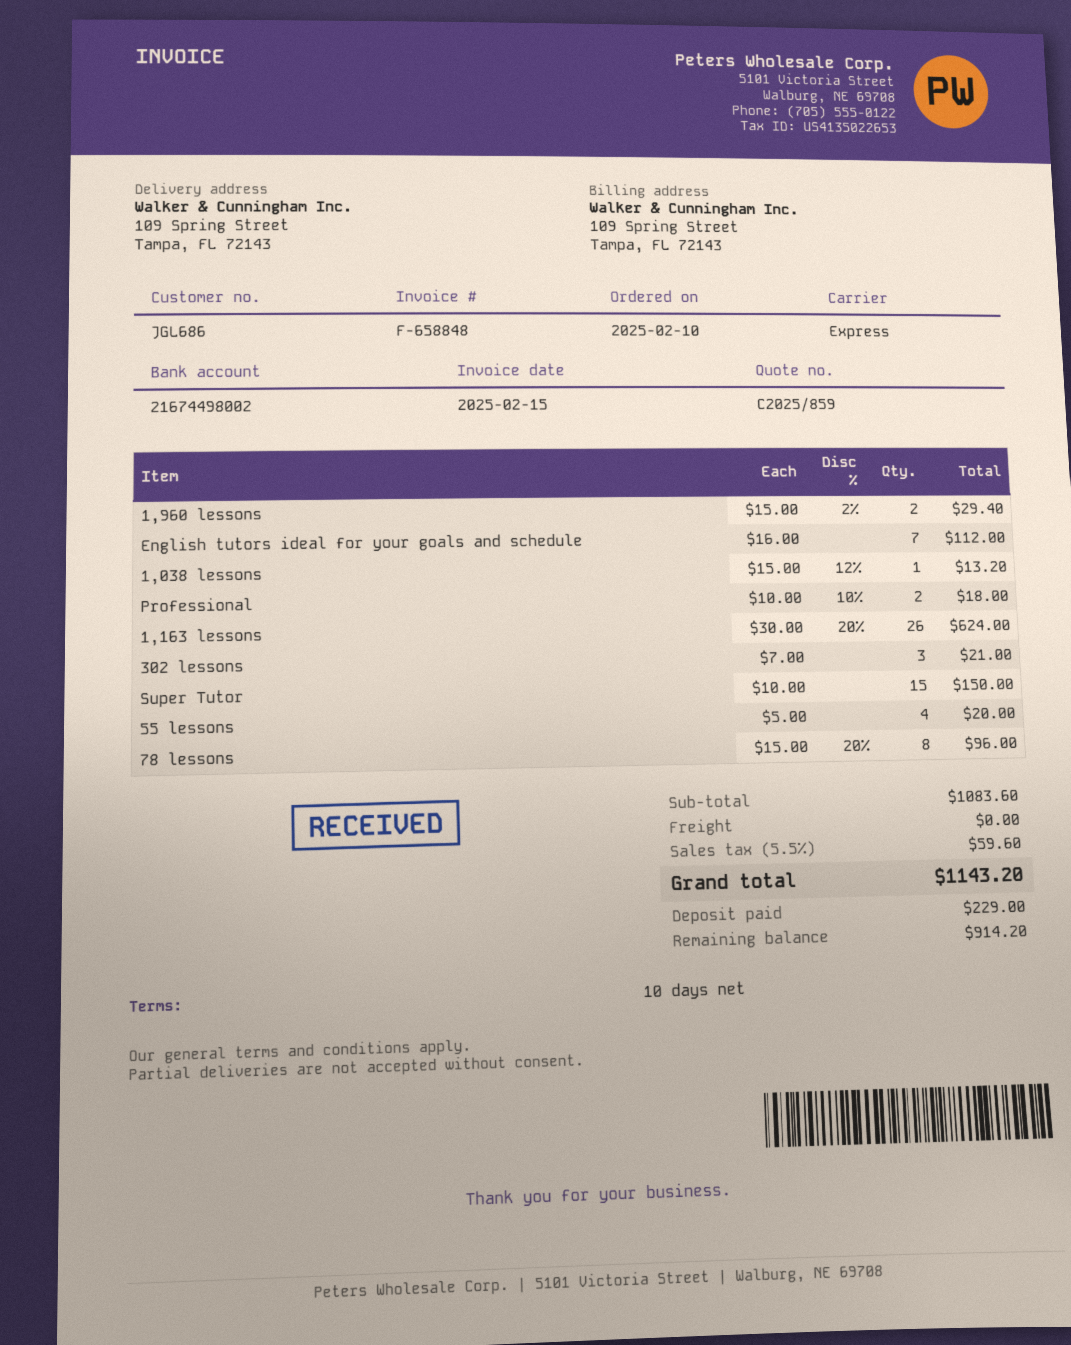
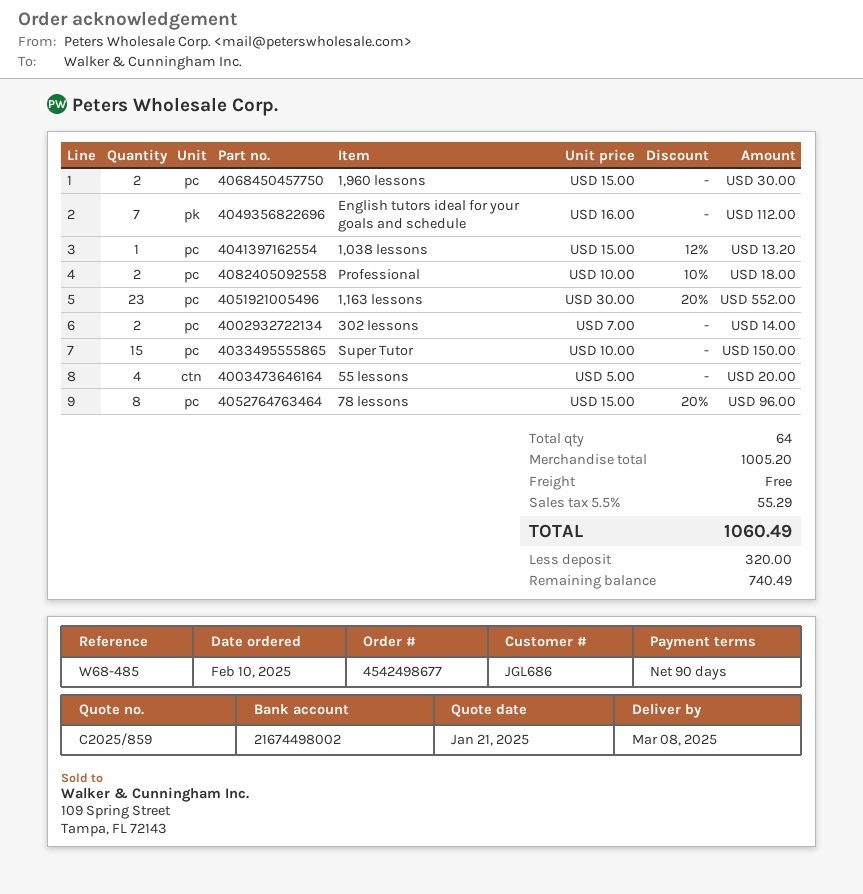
payment terms: 10 days -> 90 days
1,960 lessons: 2 x 15.00 - 2% = 29.40 -> 2 x 15.00 = 30.00
1,163 lessons: 26 x 30.00 - 20% = 624.00 -> 23 x 30.00 - 20% = 552.00
302 lessons: 3 x 7.00 = 21.00 -> 2 x 7.00 = 14.00
subtotal: 1083.60 -> 1005.20
tax: 5.5% = 59.60 -> 5.5% = 55.29
total: 1143.20 -> 1060.49
deposit: 229.00 -> 320.00
balance: 914.20 -> 740.49

